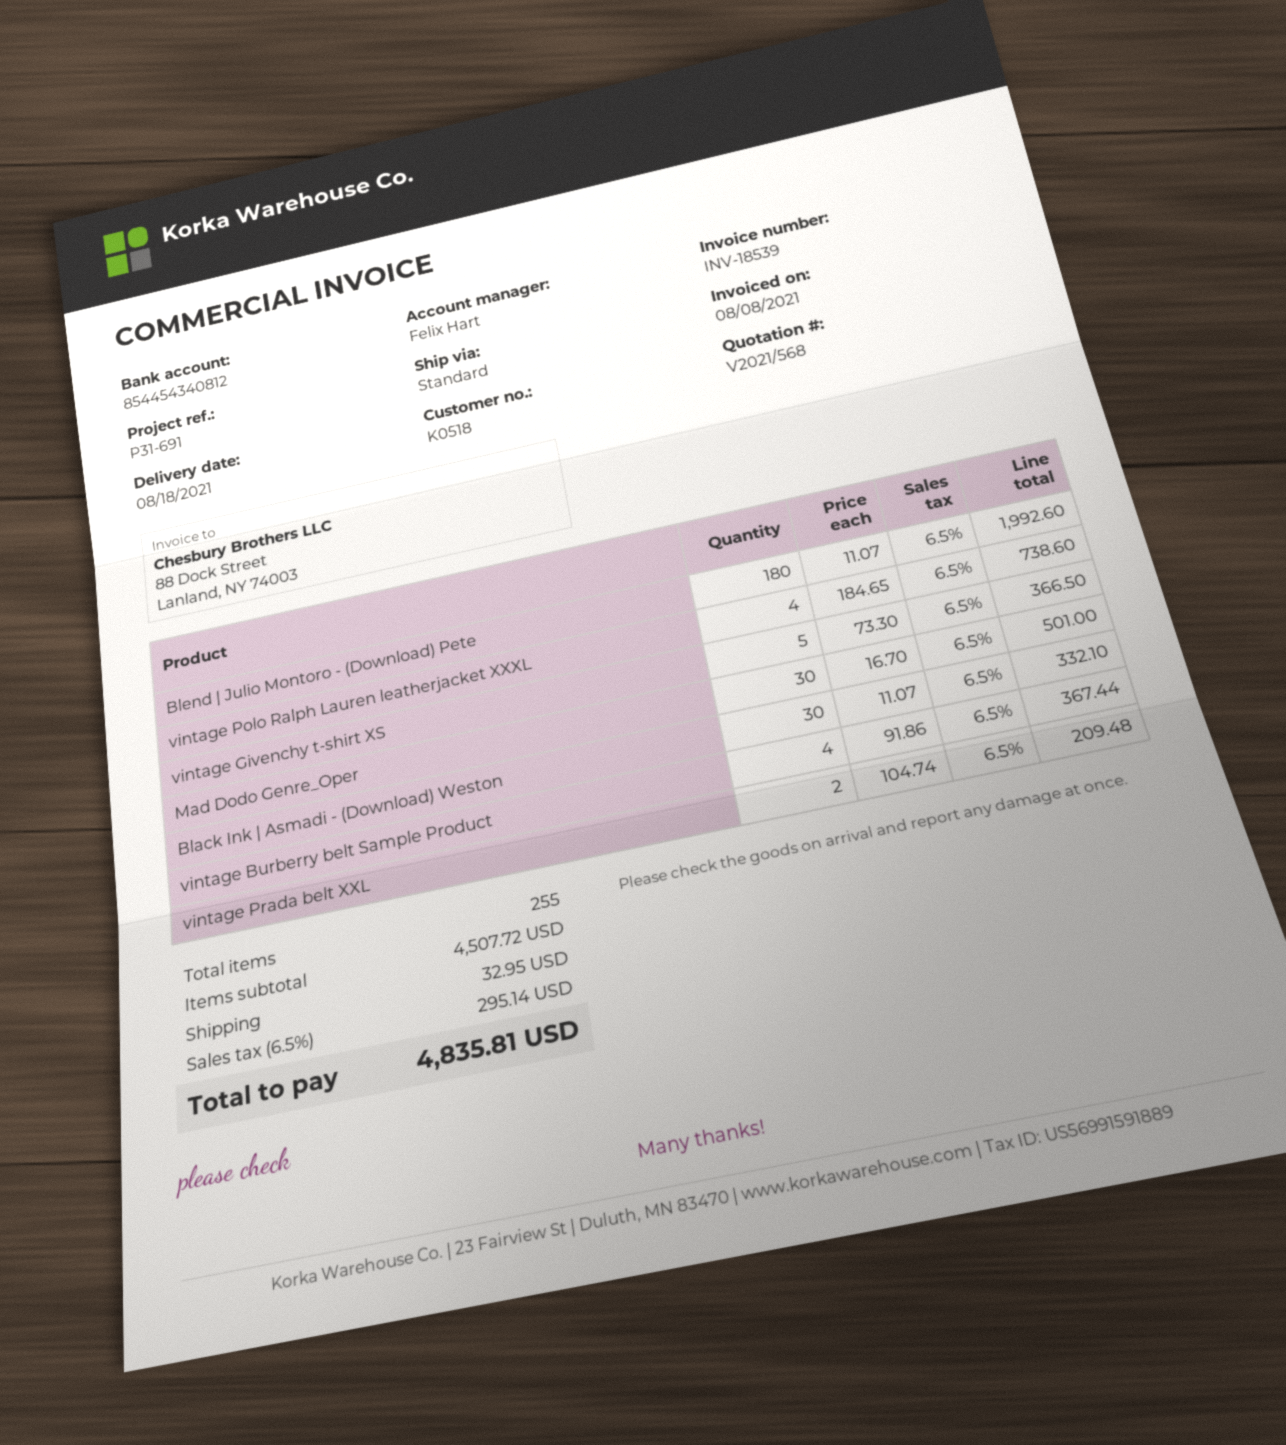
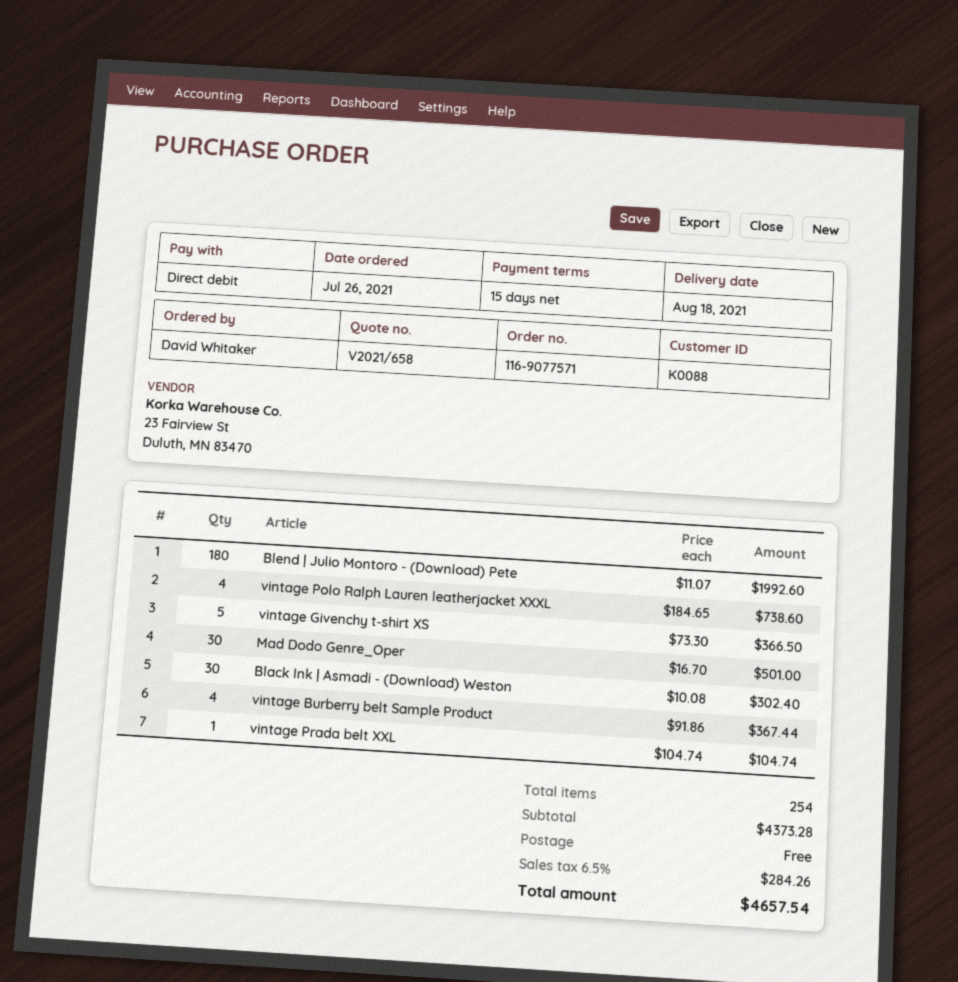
quote number: V2021/568 -> V2021/658
customer number: K0518 -> K0088
Black Ink | Asmadi - (Download) Weston: 30 x 11.07 = 332.10 -> 30 x 10.08 = 302.40
vintage Prada belt XXL: 2 x 104.74 = 209.48 -> 1 x 104.74 = 104.74
total quantity: 255 -> 254
subtotal: 4507.72 -> 4373.28
shipping: 32.95 -> 0.00
tax: 6.5% = 295.14 -> 6.5% = 284.26
total: 4835.81 -> 4657.54

